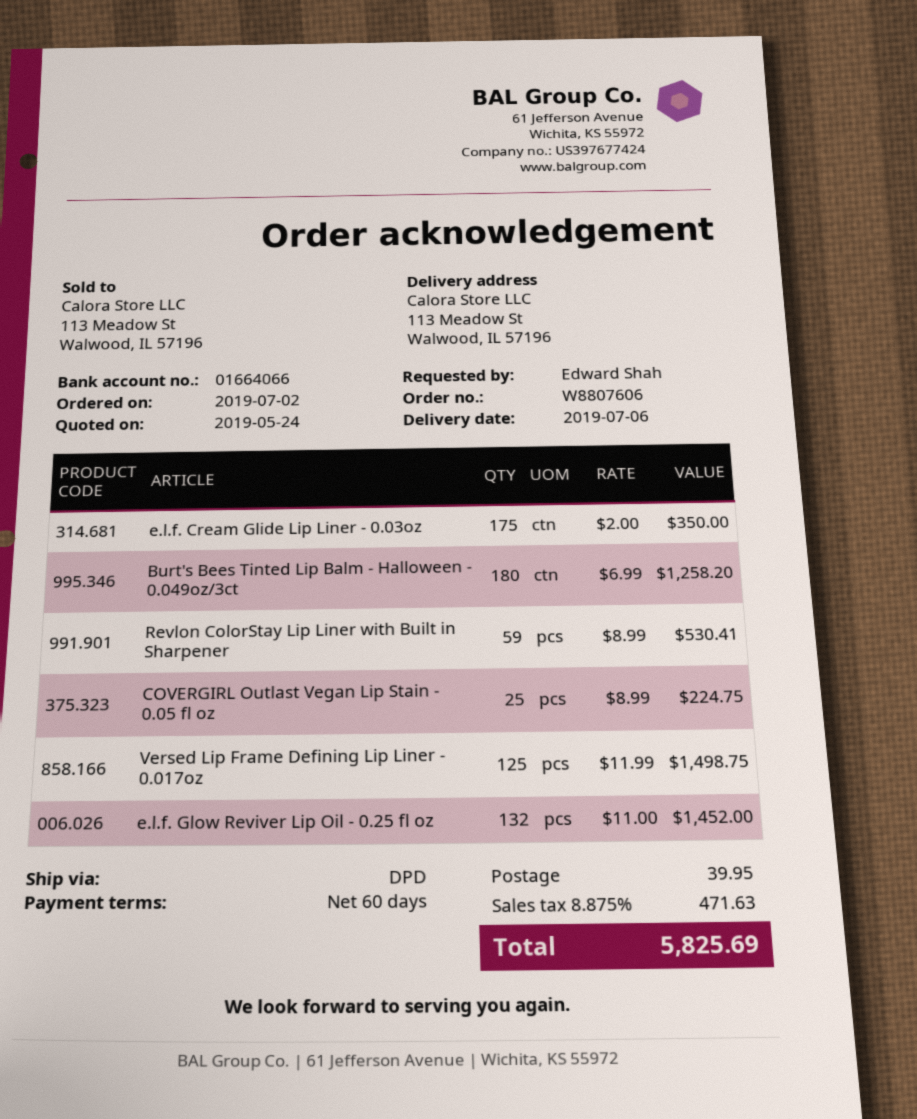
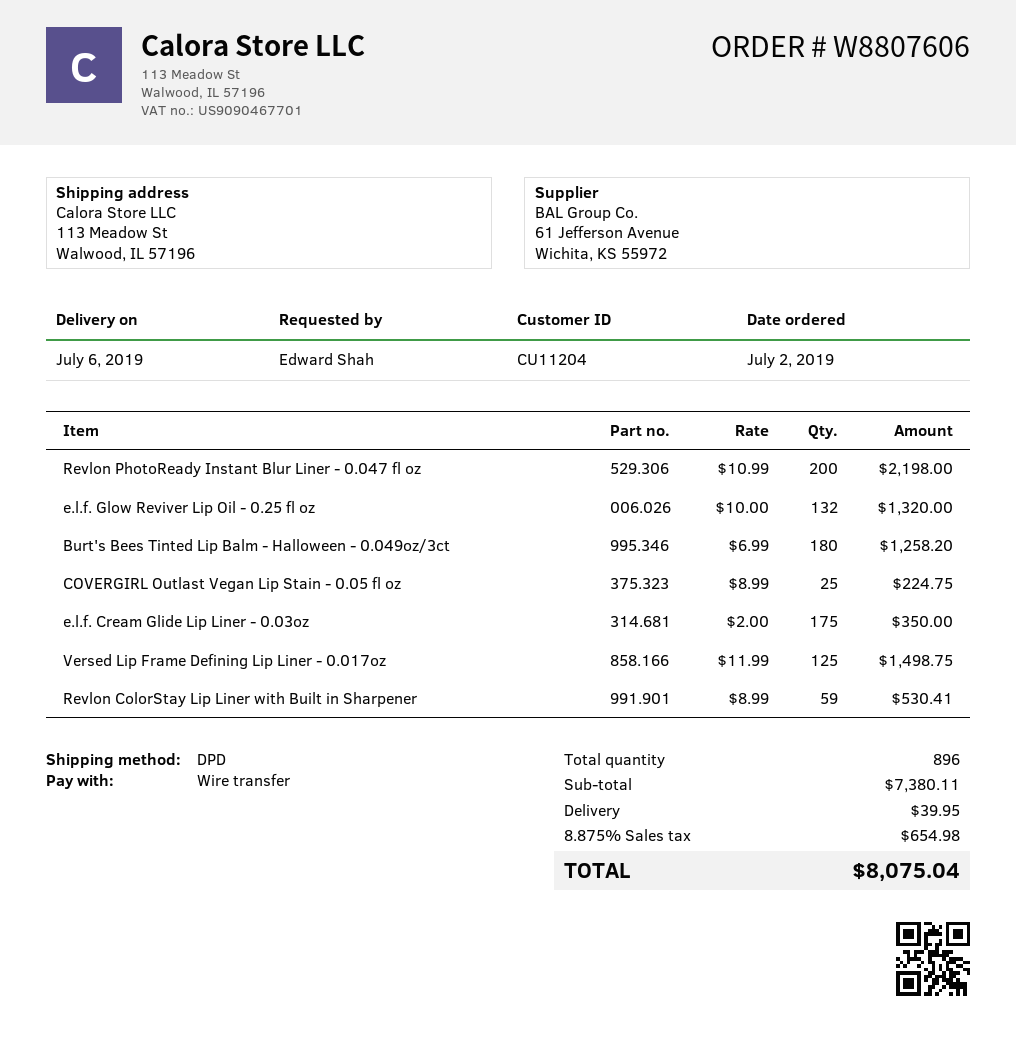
e.l.f. Glow Reviver Lip Oil - 0.25 fl oz: 132 x 11.00 = 1452.00 -> 132 x 10.00 = 1320.00
Revlon PhotoReady Instant Blur Liner - 0.047 fl oz: none -> 200 x 10.99 = 2198.00
tax: 8.875% = 471.63 -> 8.875% = 654.98
total: 5825.69 -> 8075.04

